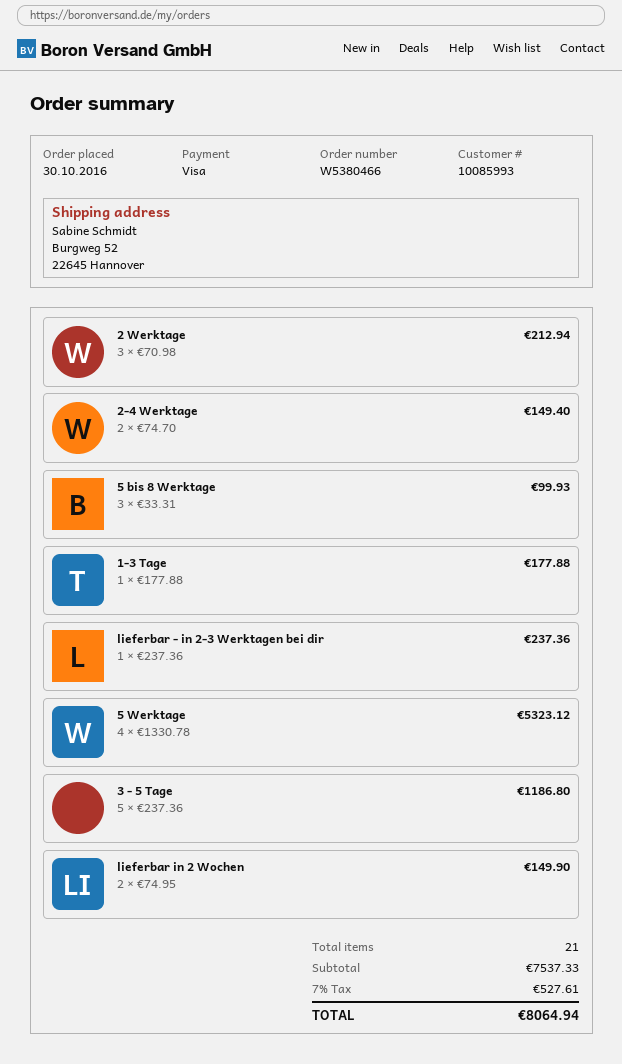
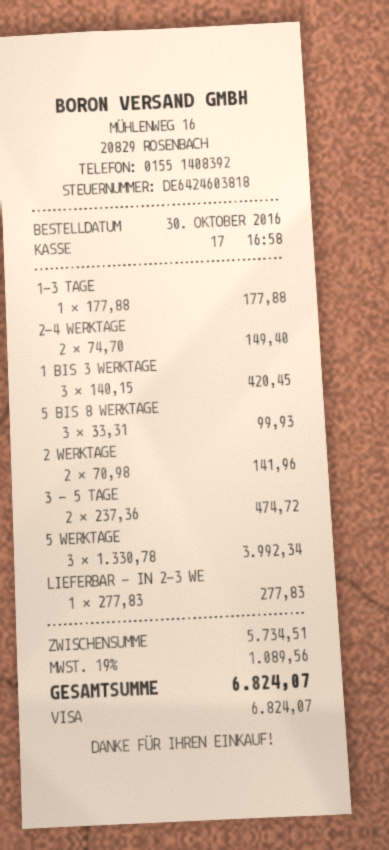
2 Werktage: 3 x 70.98 = 212.94 -> 2 x 70.98 = 141.96
lieferbar - in 2-3 Werktagen bei dir: 1 x 237.36 = 237.36 -> 1 x 277.83 = 277.83
5 Werktage: 4 x 1330.78 = 5323.12 -> 3 x 1330.78 = 3992.34
3 - 5 Tage: 5 x 237.36 = 1186.80 -> 2 x 237.36 = 474.72
lieferbar in 2 Wochen: 2 x 74.95 = 149.90 -> none
1 BIS 3 WERKTAGE: none -> 3 x 140.15 = 420.45
subtotal: 7537.33 -> 5734.51
tax: 7% = 527.61 -> 19% = 1089.56
total: 8064.94 -> 6824.07

